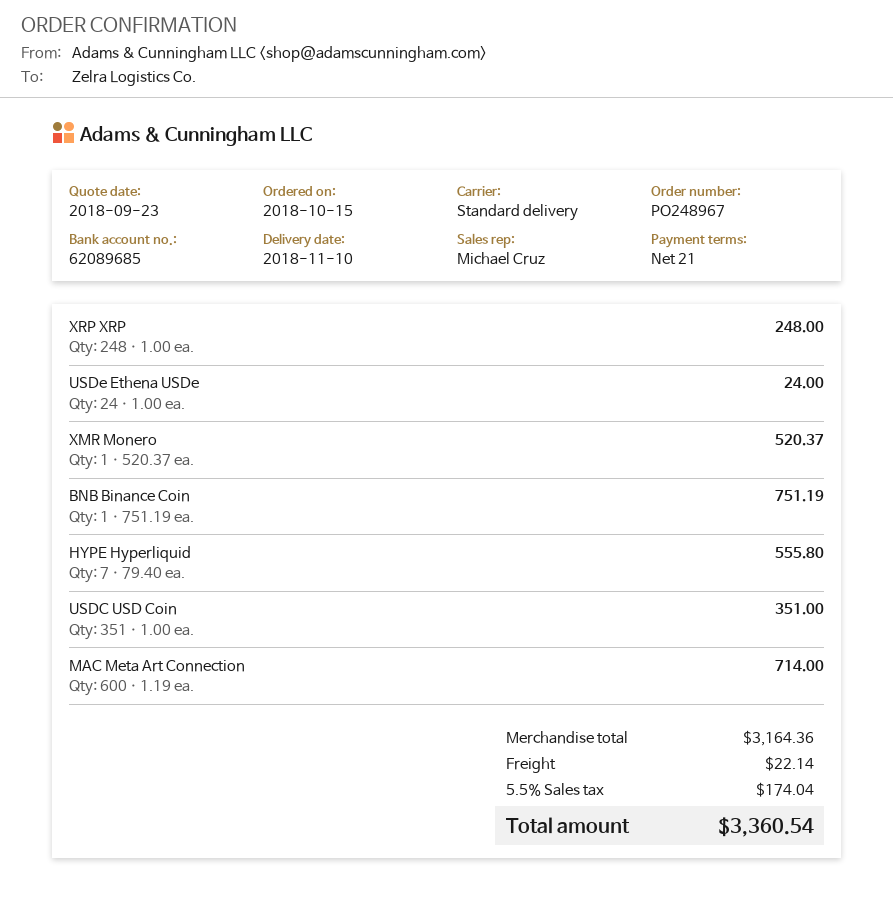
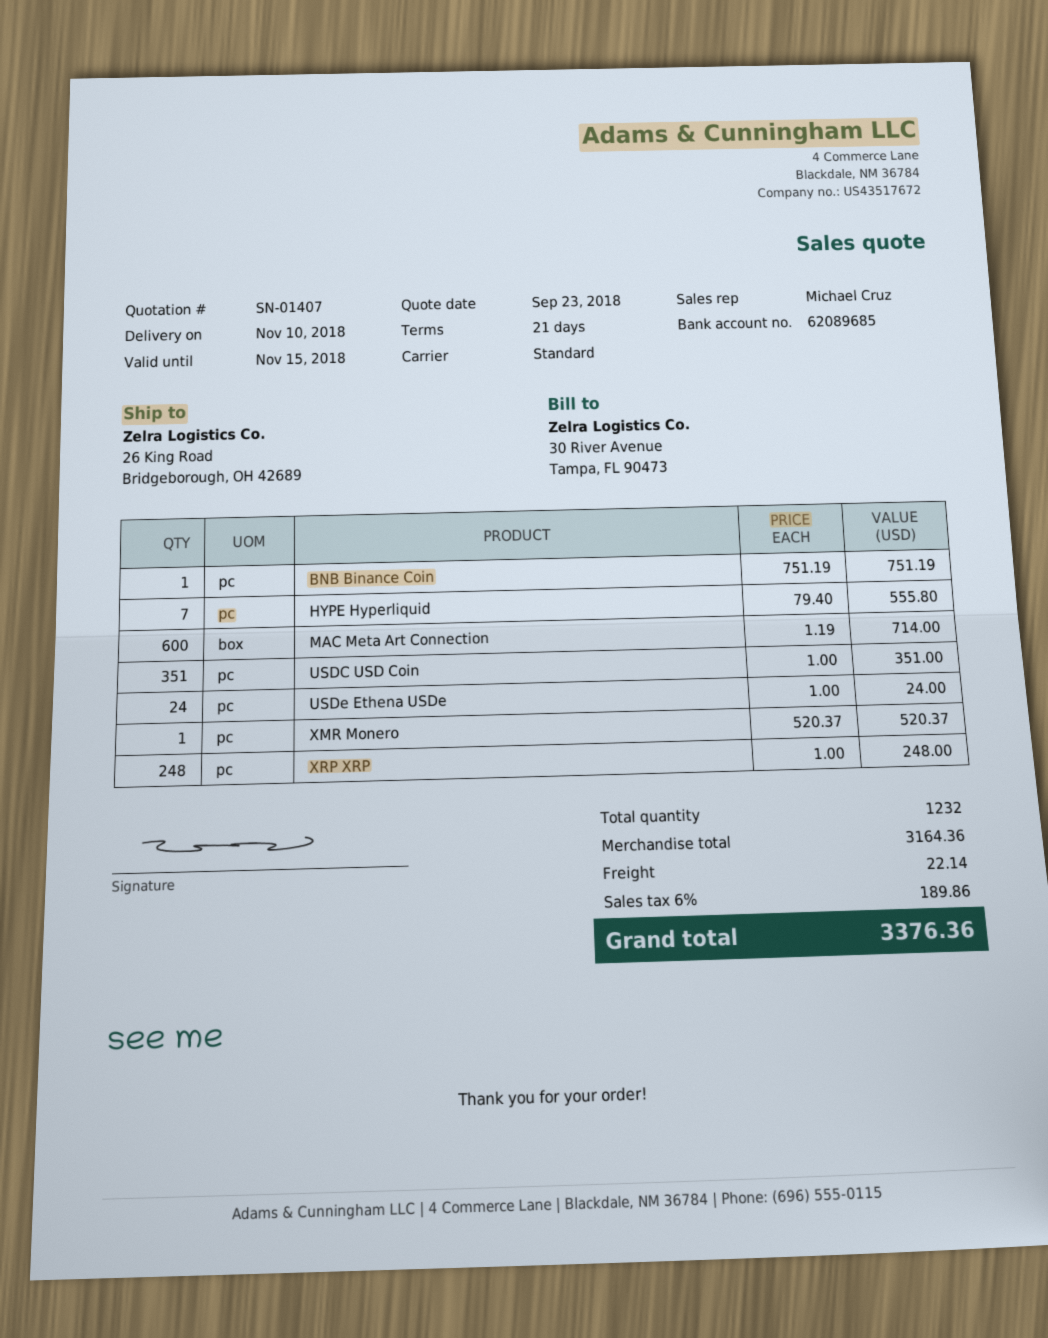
tax: 5.5% = 174.04 -> 6% = 189.86
total: 3360.54 -> 3376.36

